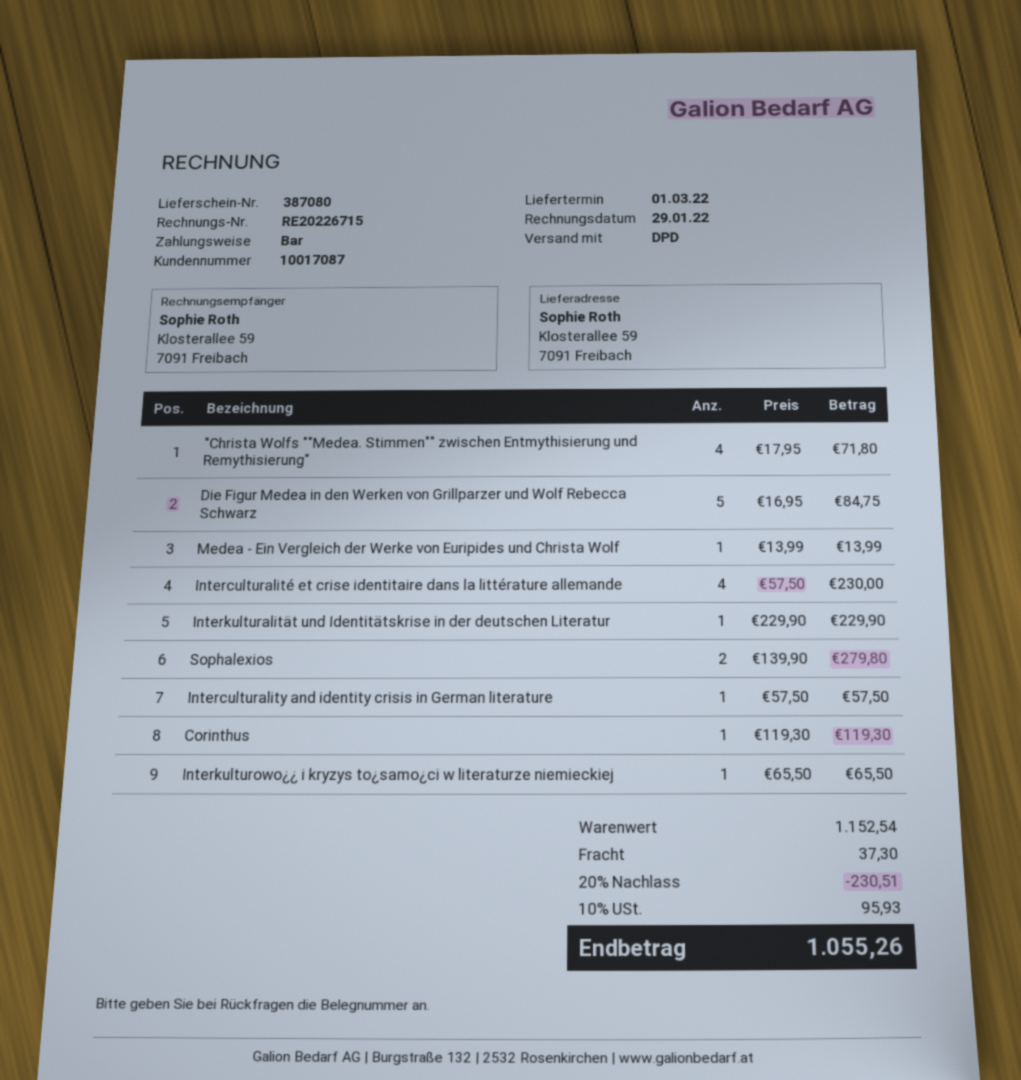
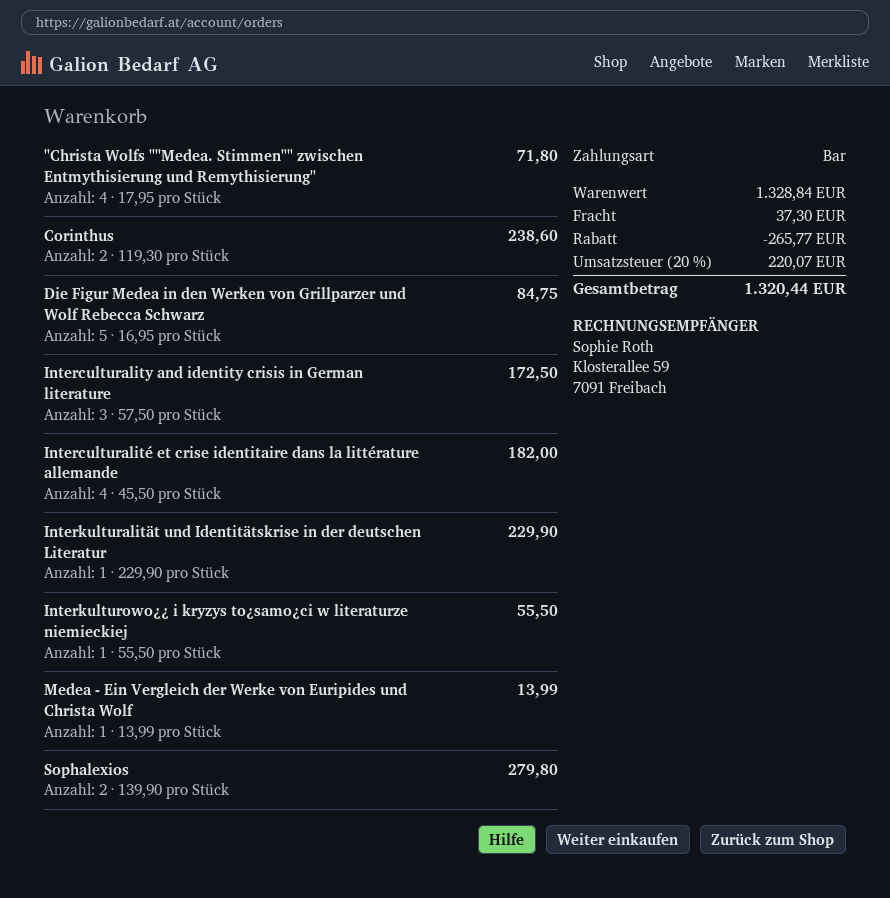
Interculturalité et crise identitaire dans la littérature allemande: 4 x 57.50 = 230.00 -> 4 x 45.50 = 182.00
Interculturality and identity crisis in German literature: 1 x 57.50 = 57.50 -> 3 x 57.50 = 172.50
Corinthus: 1 x 119.30 = 119.30 -> 2 x 119.30 = 238.60
Interkulturowo¿¿ i kryzys to¿samo¿ci w literaturze niemieckiej: 1 x 65.50 = 65.50 -> 1 x 55.50 = 55.50
subtotal: 1152.54 -> 1328.84
discount: 230.51 -> 265.77
tax: 10% = 95.93 -> 20% = 220.07
total: 1055.26 -> 1320.44

